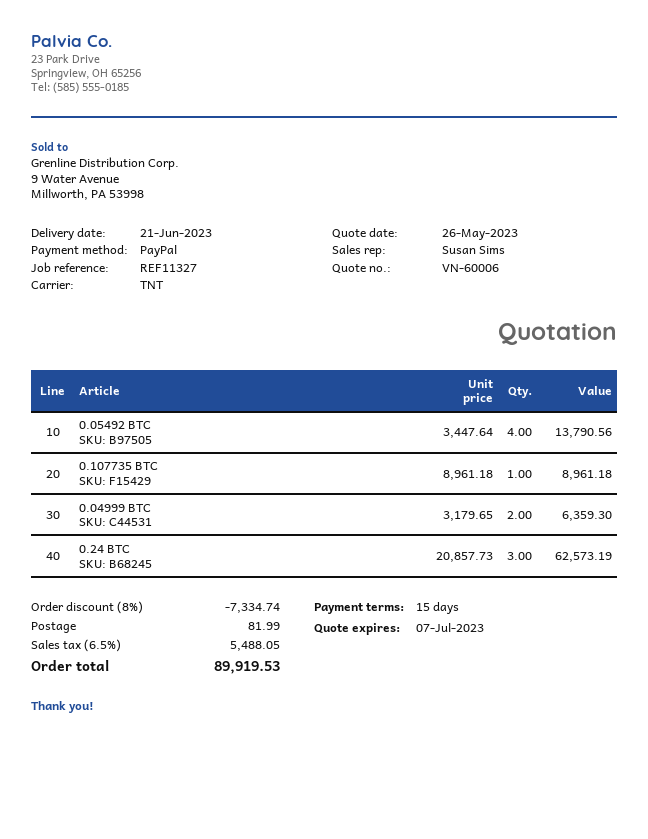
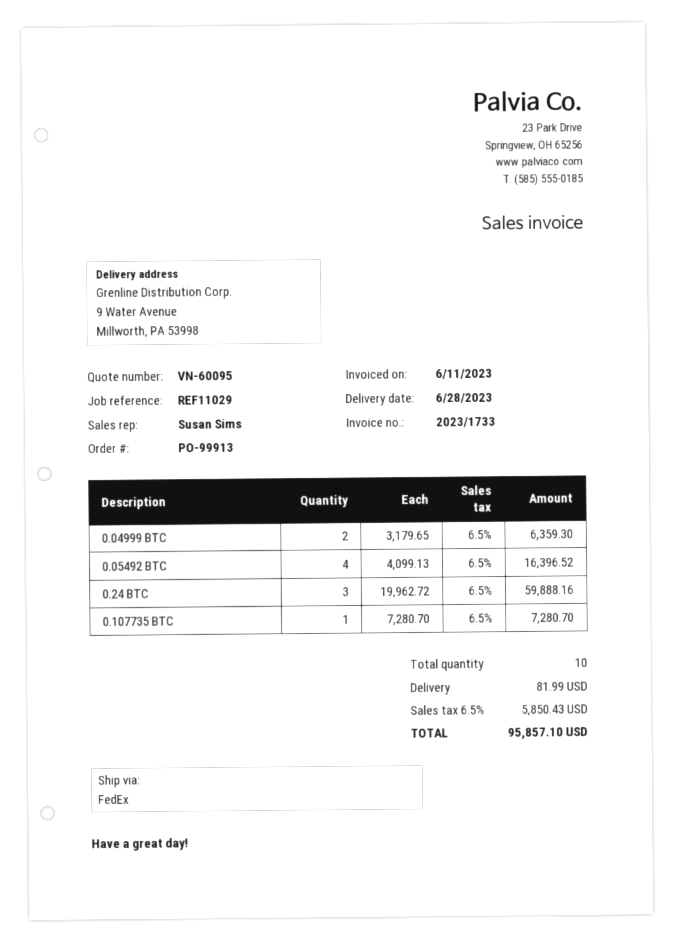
quote number: VN-60006 -> VN-60095
delivery date: 2023-06-21 -> 2023-06-28
reference: REF11327 -> REF11029
shipping method: TNT -> FedEx
0.05492 BTC: 4 x 3447.64 = 13790.56 -> 4 x 4099.13 = 16396.52
0.107735 BTC: 1 x 8961.18 = 8961.18 -> 1 x 7280.70 = 7280.70
0.24 BTC: 3 x 20857.73 = 62573.19 -> 3 x 19962.72 = 59888.16
discount: 8% = 7334.74 -> none
tax: 6.5% = 5488.05 -> 6.5% = 5850.43
total: 89919.53 -> 95857.10

